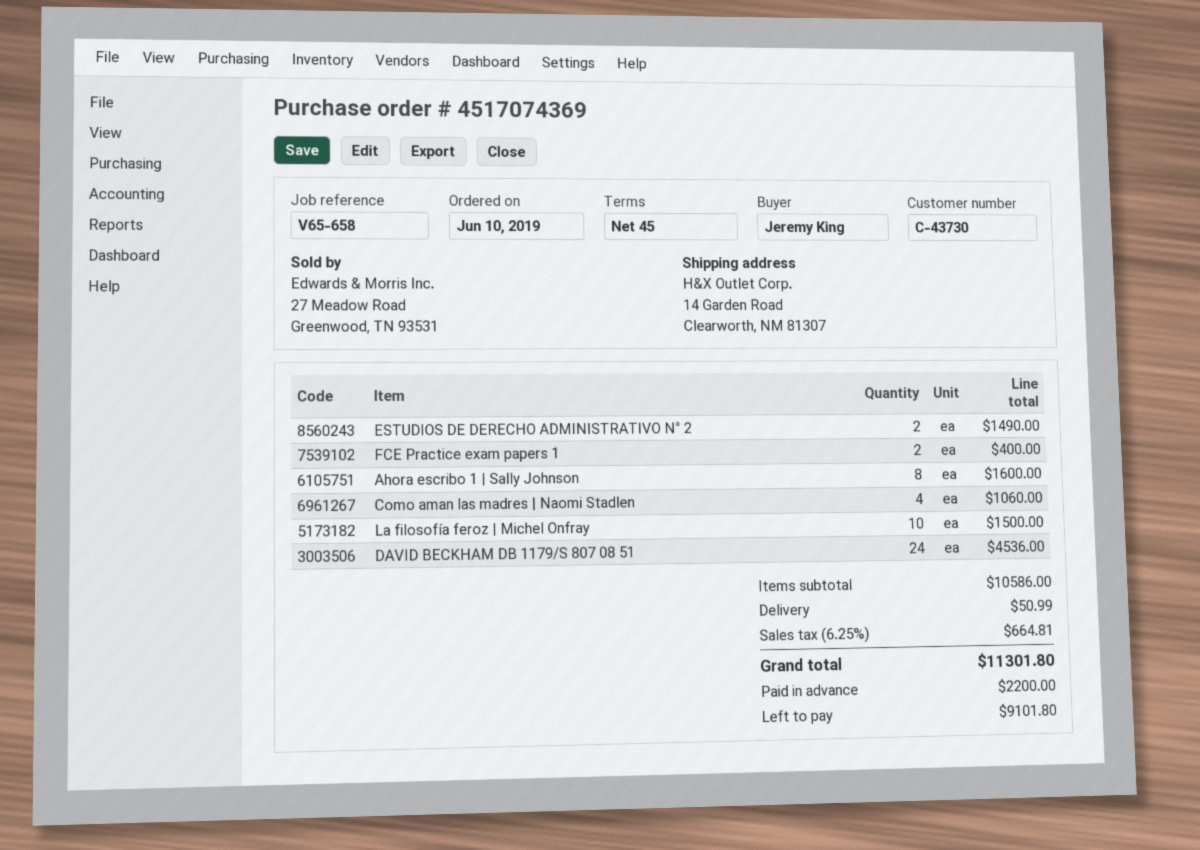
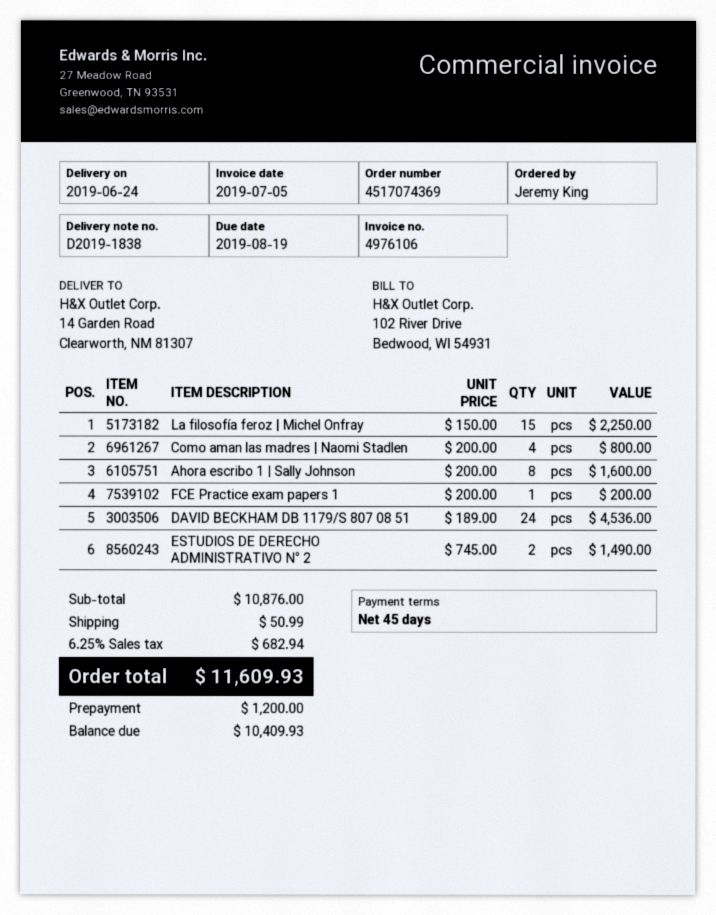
FCE Practice exam papers 1: 2 for 400.00 -> 1 for 200.00
Como aman las madres | Naomi Stadlen: 4 for 1060.00 -> 4 for 800.00
La filosofía feroz | Michel Onfray: 10 for 1500.00 -> 15 for 2250.00
subtotal: 10586.00 -> 10876.00
tax: 6.25% = 664.81 -> 6.25% = 682.94
total: 11301.80 -> 11609.93
deposit: 2200.00 -> 1200.00
balance: 9101.80 -> 10409.93

